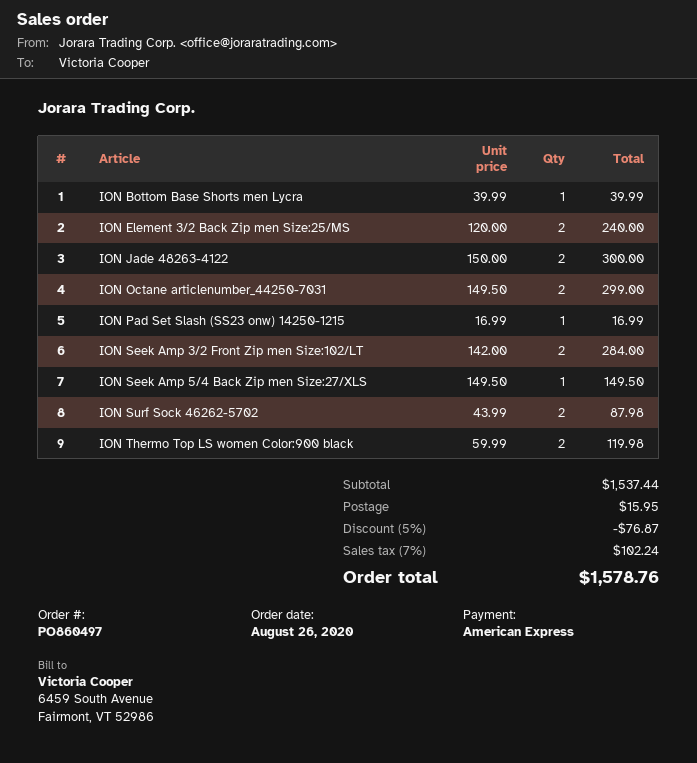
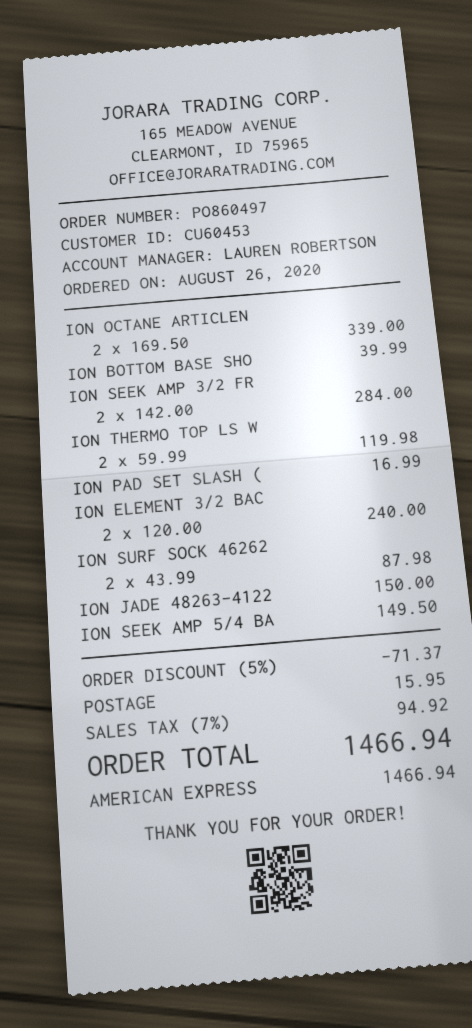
ION Jade 48263-4122: 2 x 150.00 = 300.00 -> 1 x 150.00 = 150.00
ION Octane articlenumber_44250-7031: 2 x 149.50 = 299.00 -> 2 x 169.50 = 339.00
discount: 5% = 76.87 -> 5% = 71.37
tax: 7% = 102.24 -> 7% = 94.92
total: 1578.76 -> 1466.94

